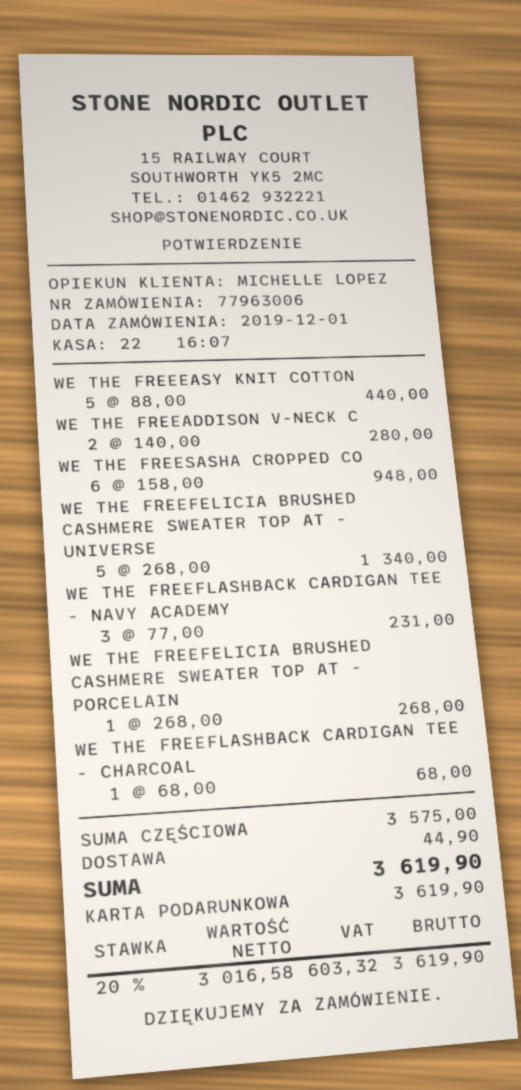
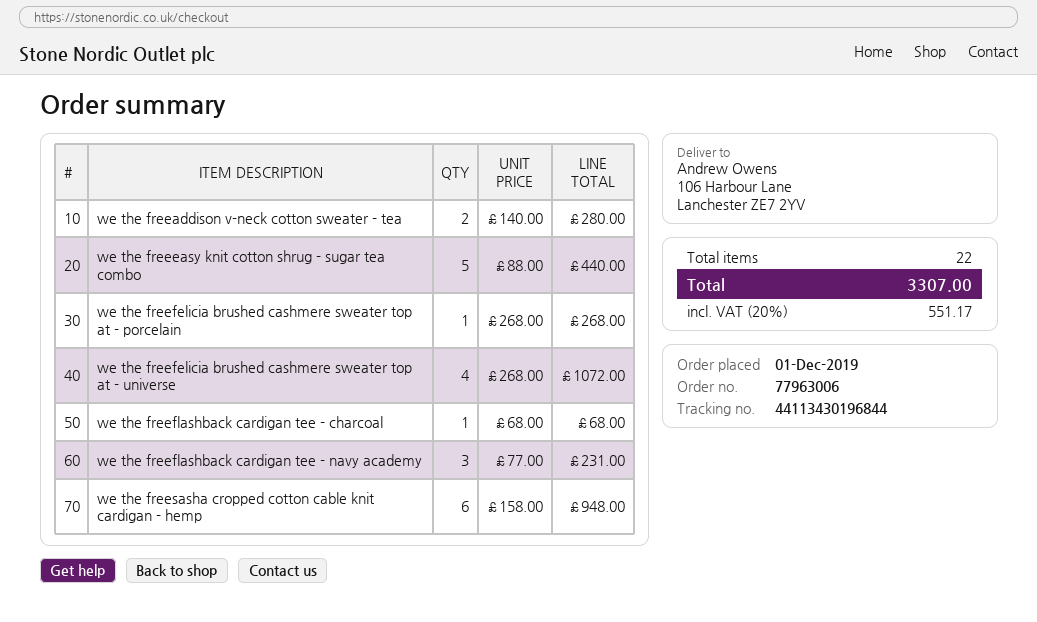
WE THE FREEFELICIA BRUSHED CASHMERE SWEATER TOP AT - UNIVERSE: 5 x 268.00 = 1340.00 -> 4 x 268.00 = 1072.00
shipping: 44.90 -> none
tax: 20% = 603.32 -> 20% = 551.17
total: 3619.90 -> 3307.00

